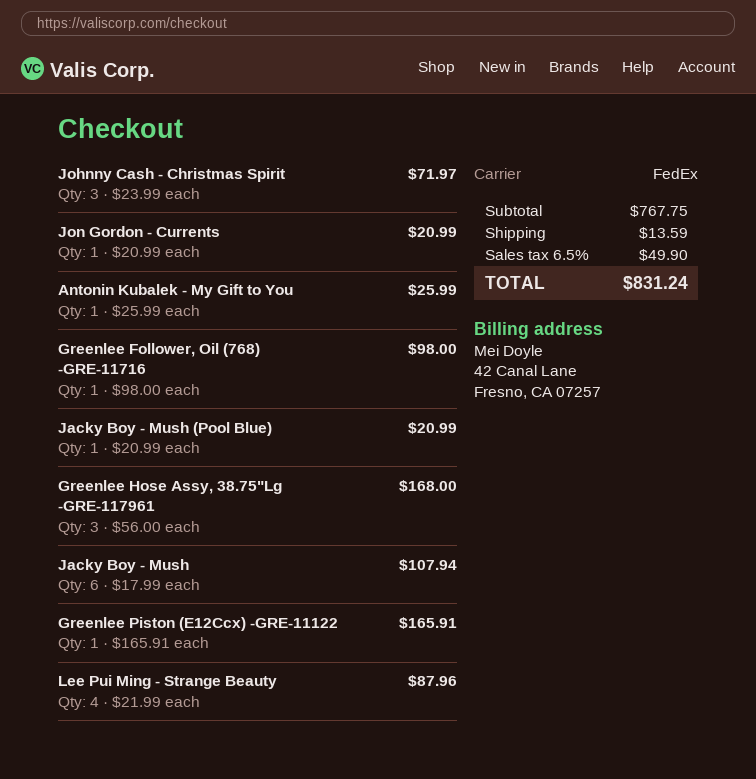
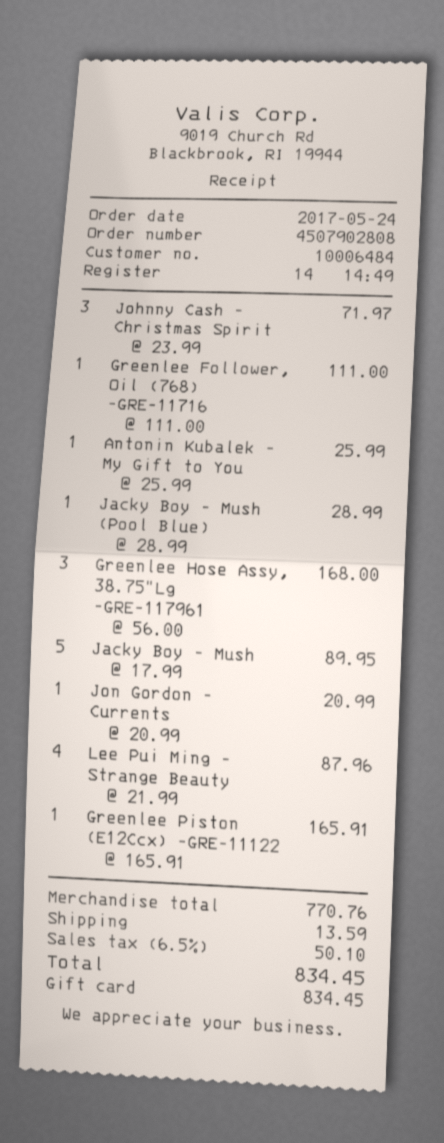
Greenlee Follower, Oil (768) -GRE-11716: 1 x 98.00 = 98.00 -> 1 x 111.00 = 111.00
Jacky Boy - Mush (Pool Blue): 1 x 20.99 = 20.99 -> 1 x 28.99 = 28.99
Jacky Boy - Mush: 6 x 17.99 = 107.94 -> 5 x 17.99 = 89.95
subtotal: 767.75 -> 770.76
tax: 6.5% = 49.90 -> 6.5% = 50.10
total: 831.24 -> 834.45

